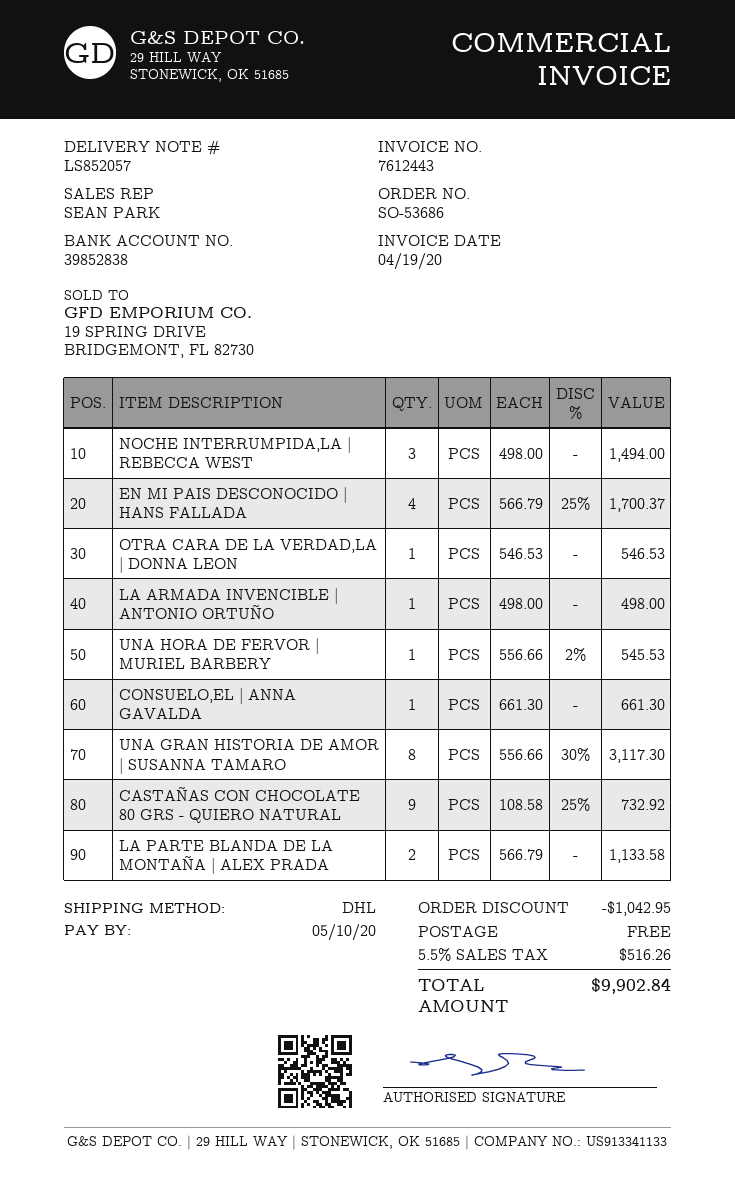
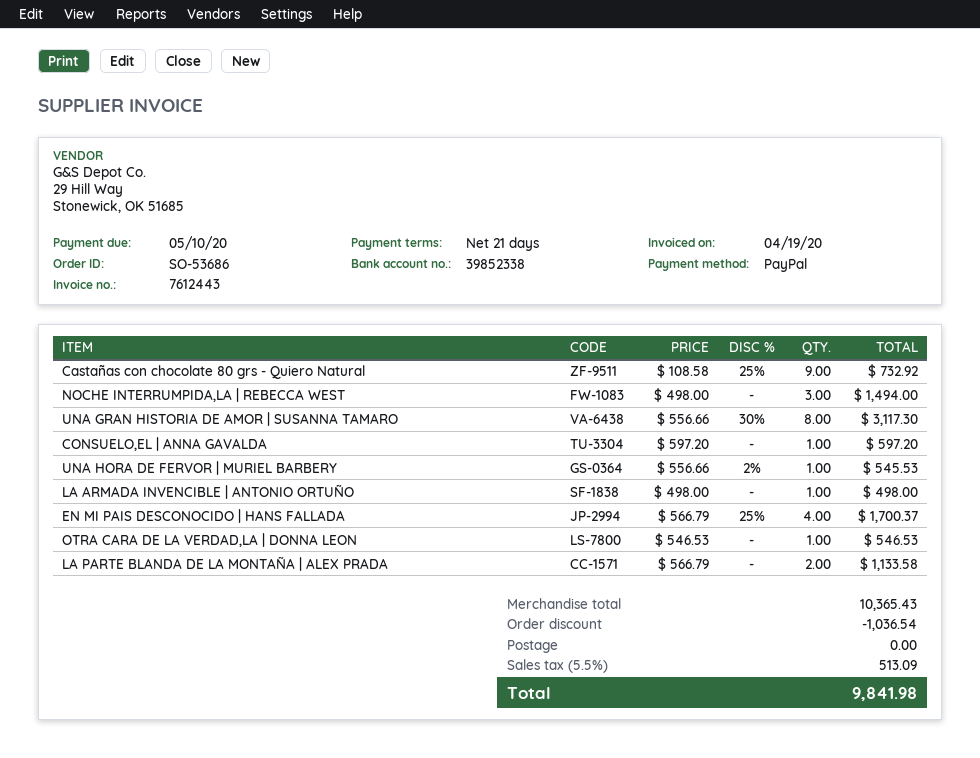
bank account: 39852838 -> 39852338
CONSUELO,EL | ANNA GAVALDA: 1 x 661.30 = 661.30 -> 1 x 597.20 = 597.20
discount: 1042.95 -> 1036.54
tax: 5.5% = 516.26 -> 5.5% = 513.09
total: 9902.84 -> 9841.98

